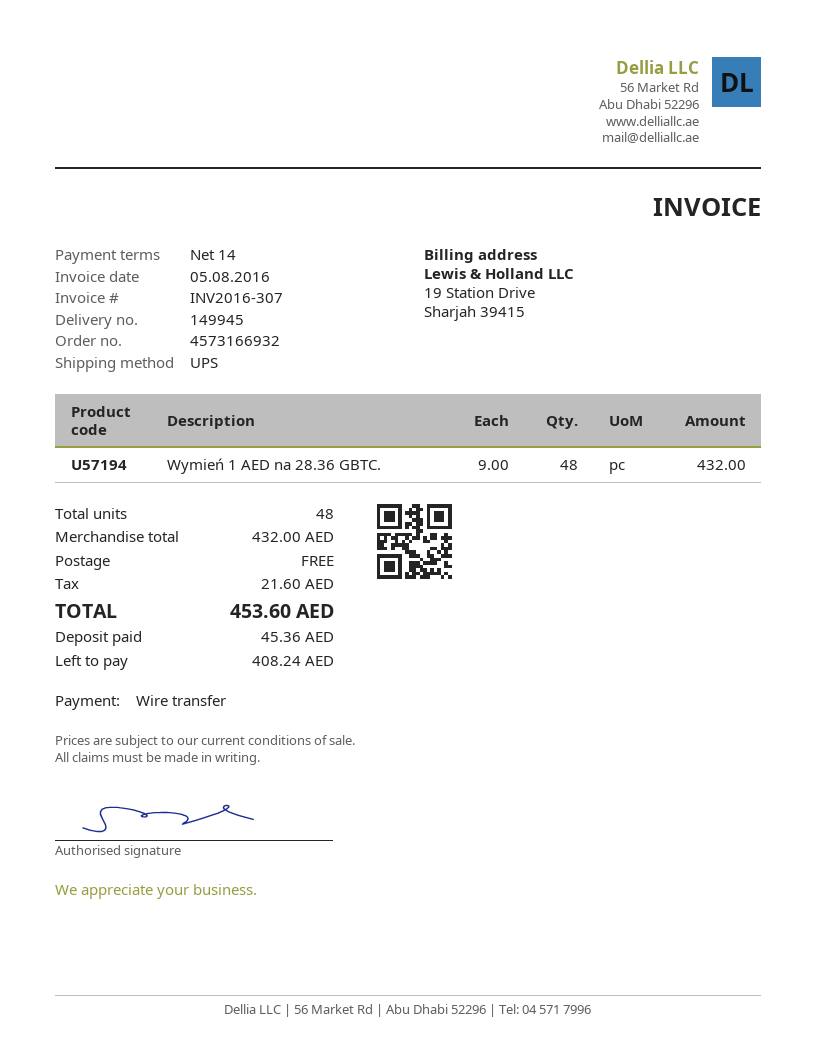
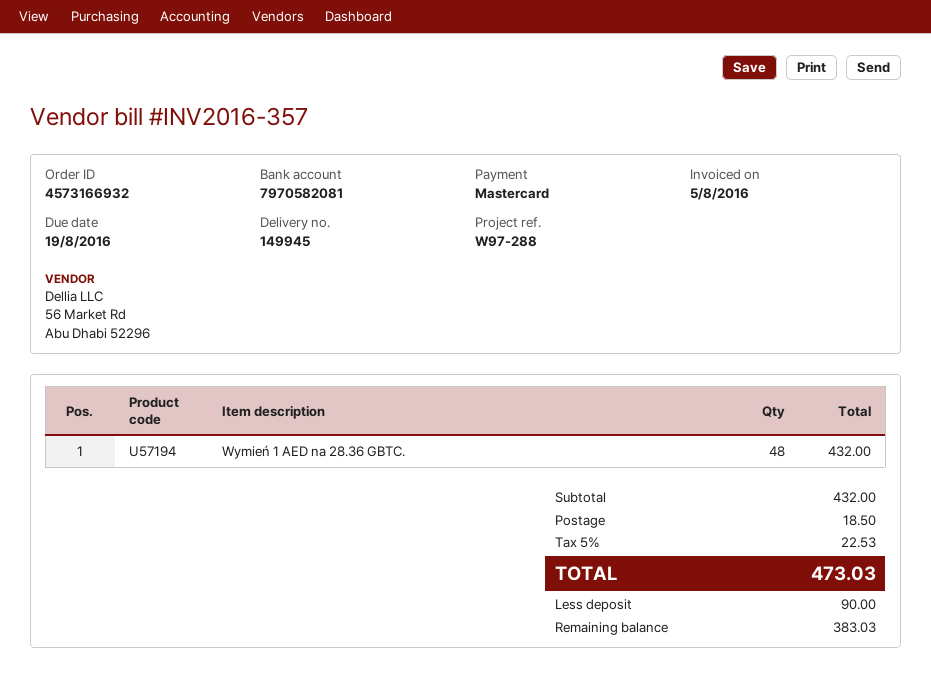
invoice number: INV2016-307 -> INV2016-357
payment method: bank transfer -> Mastercard
shipping: 0.00 -> 18.50
tax: 21.60 -> 22.53
total: 453.60 -> 473.03
deposit: 45.36 -> 90.00
balance: 408.24 -> 383.03

